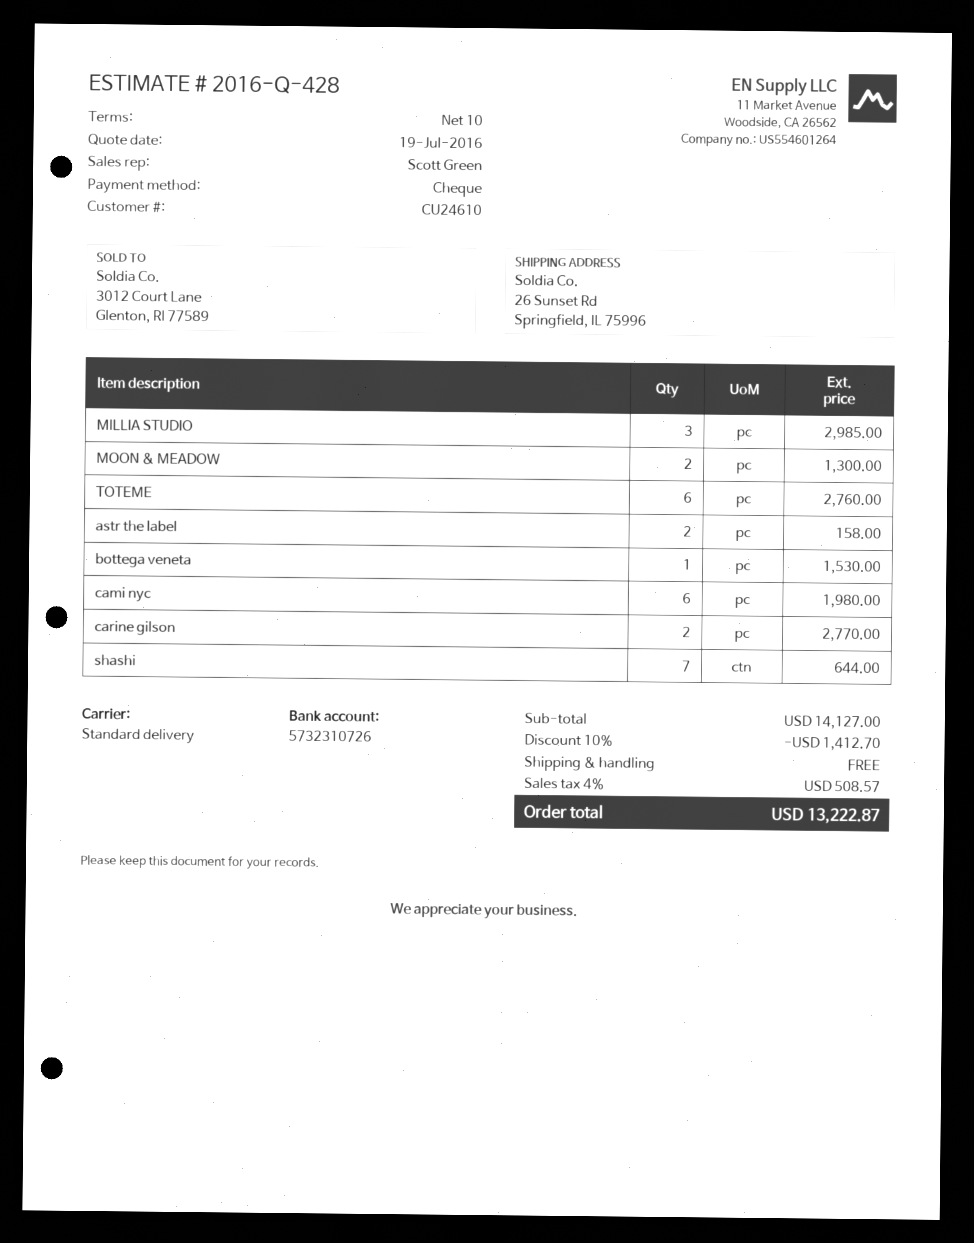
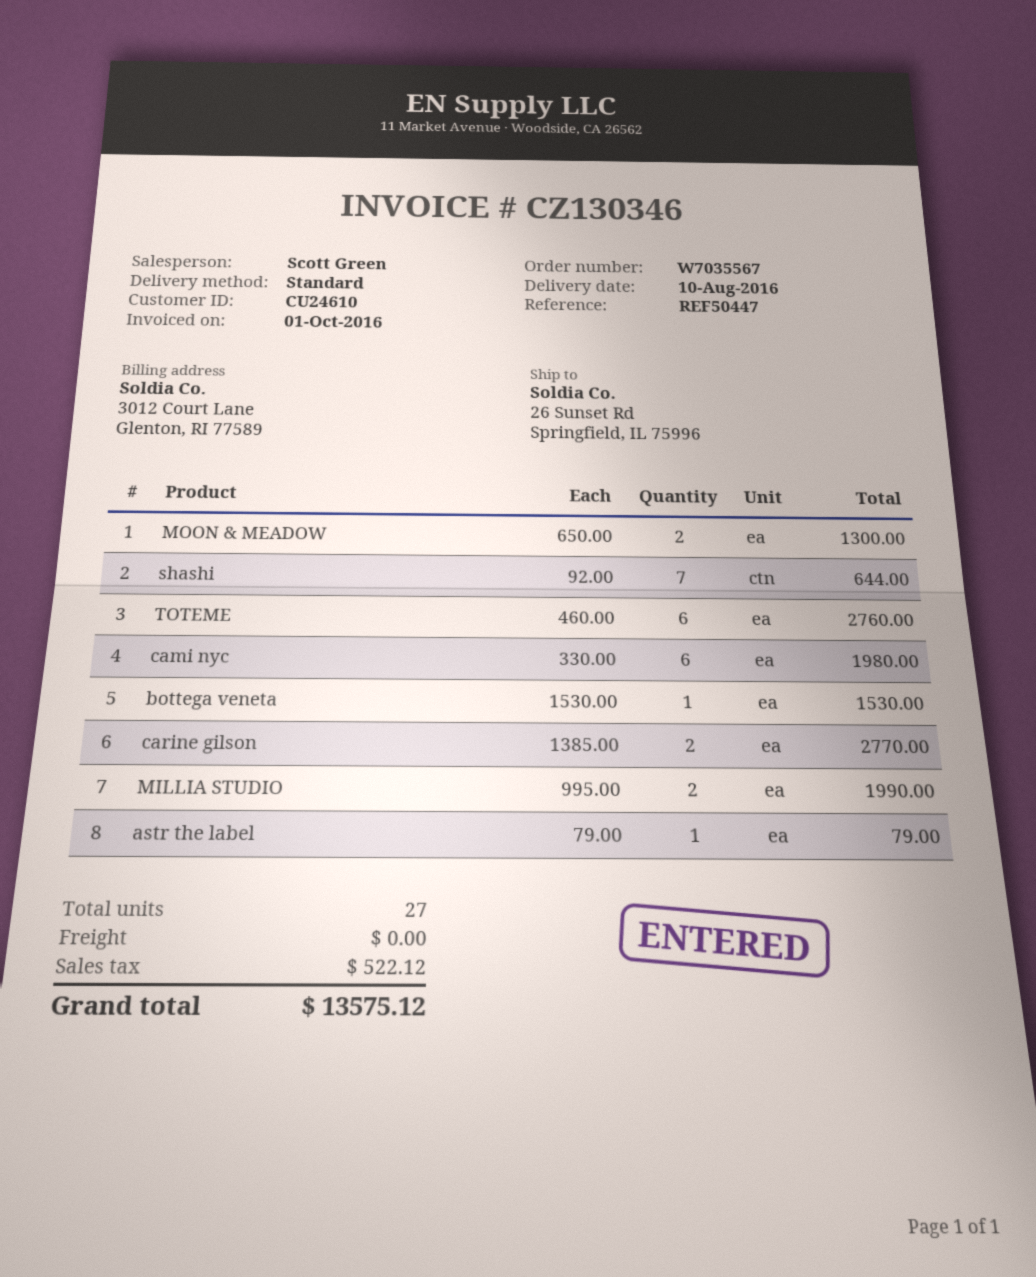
MILLIA STUDIO: 3 for 2985.00 -> 2 for 1990.00
astr the label: 2 for 158.00 -> 1 for 79.00
discount: 10% = 1412.70 -> none
tax: 508.57 -> 522.12
total: 13222.87 -> 13575.12

